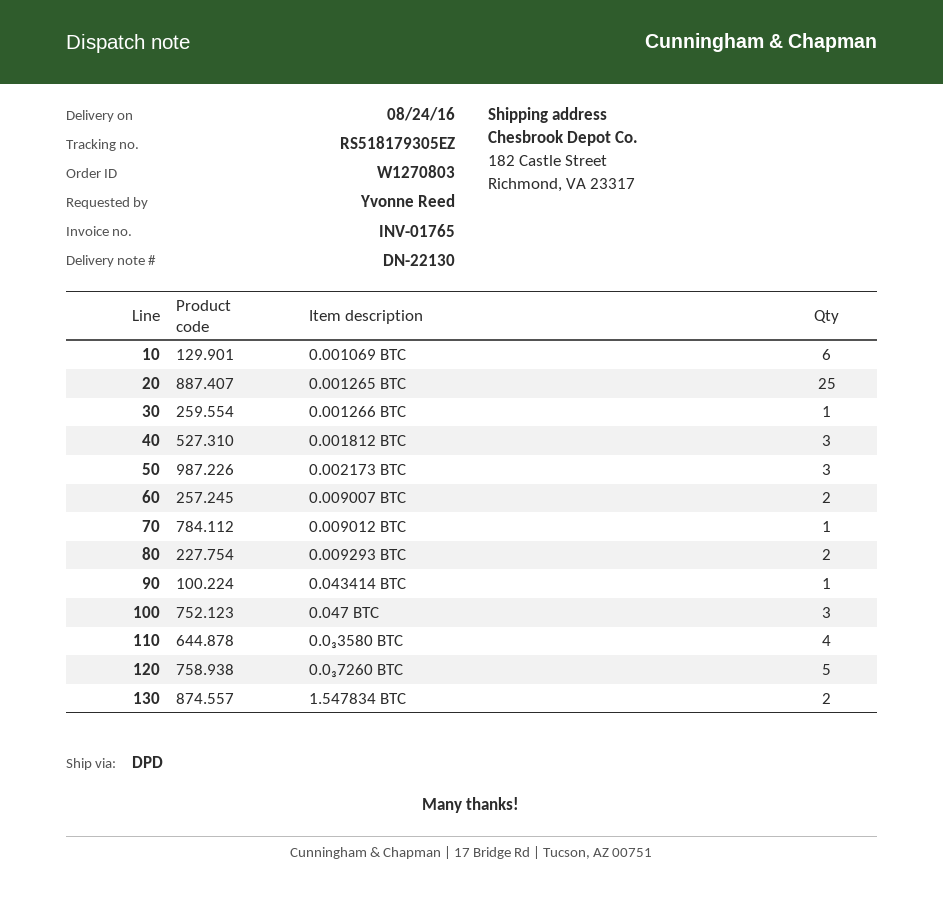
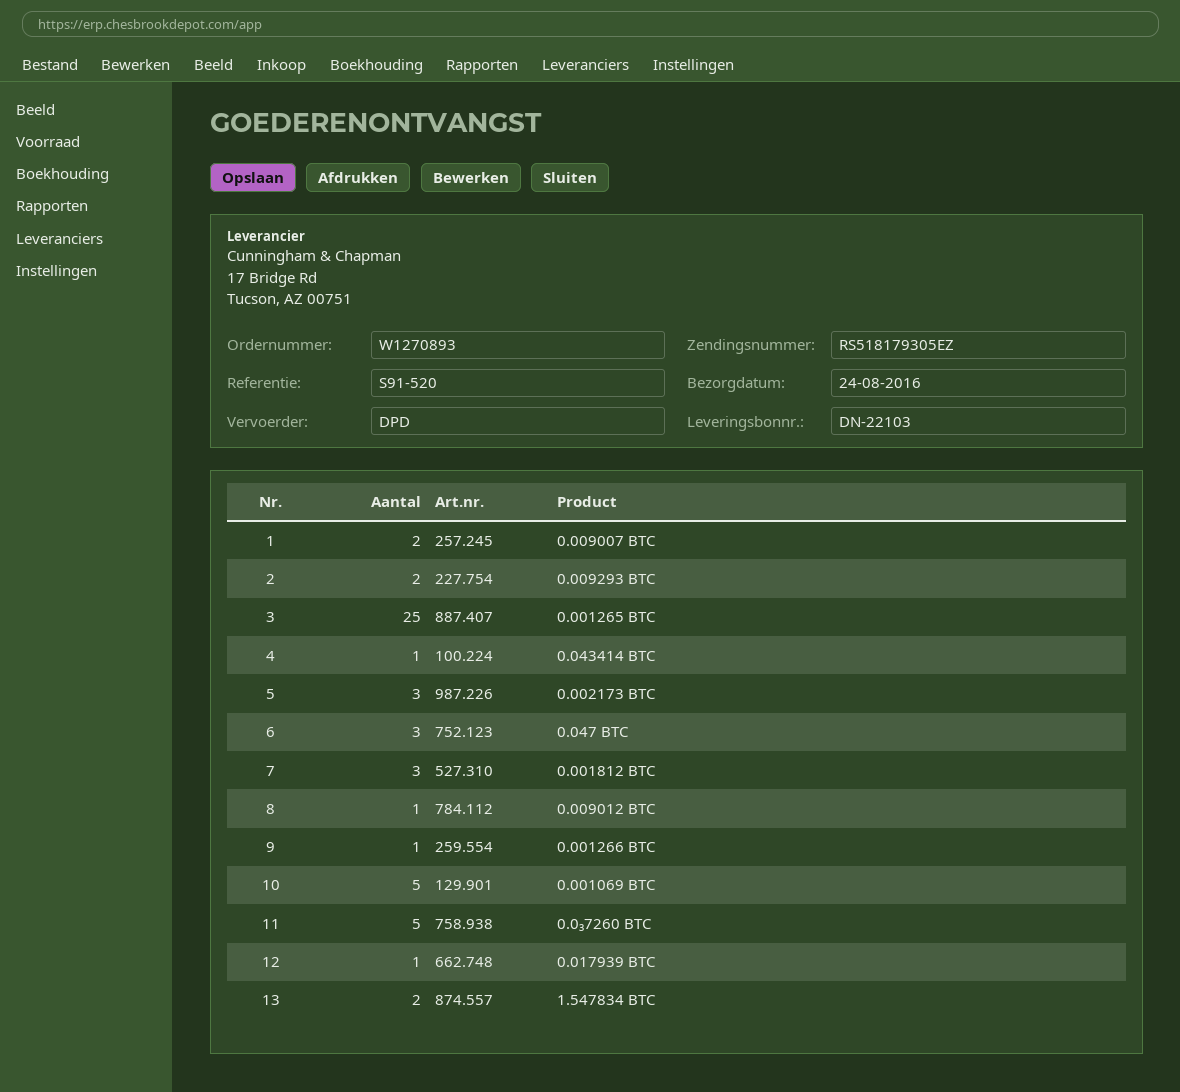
order number: W1270803 -> W1270893
delivery note number: DN-22130 -> DN-22103
0.001069 BTC: 6 -> 5
0.0₃3580 BTC: 4 -> none
0.017939 BTC: none -> 1

